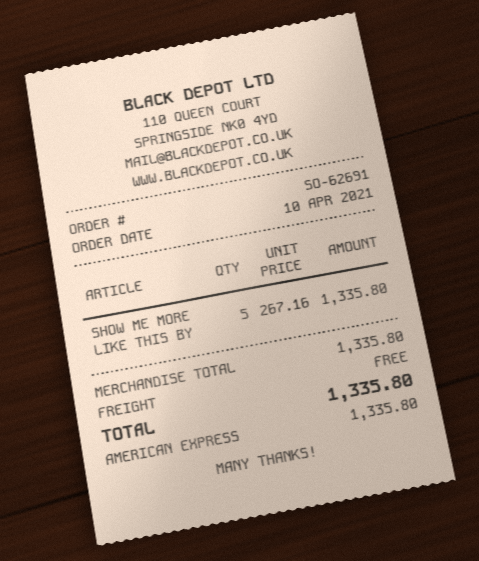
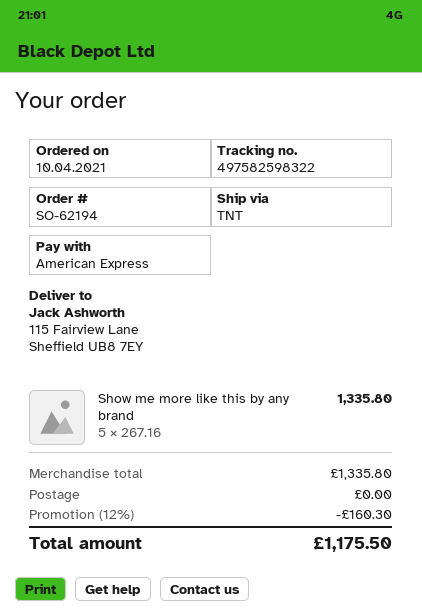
order number: SO-62691 -> SO-62194
discount: none -> 12% = 160.30
total: 1335.80 -> 1175.50

